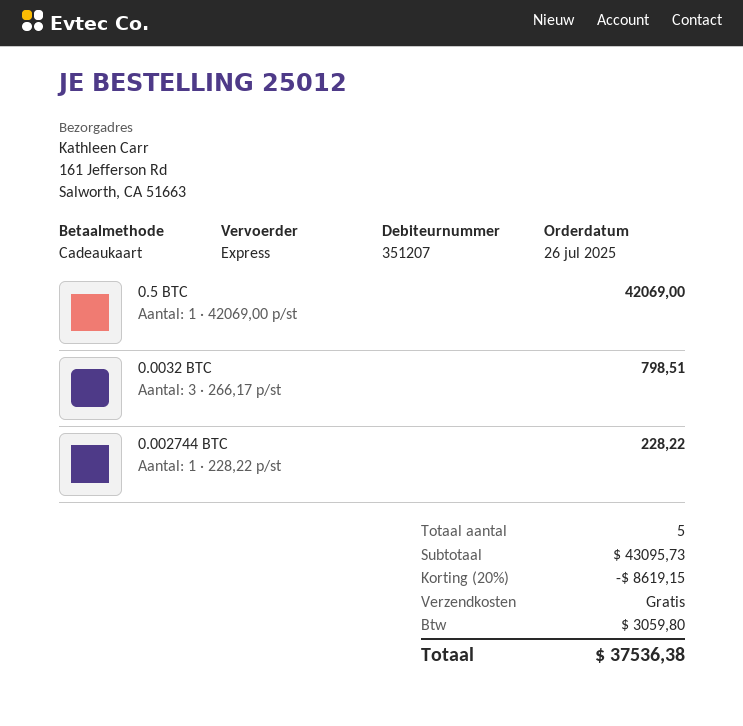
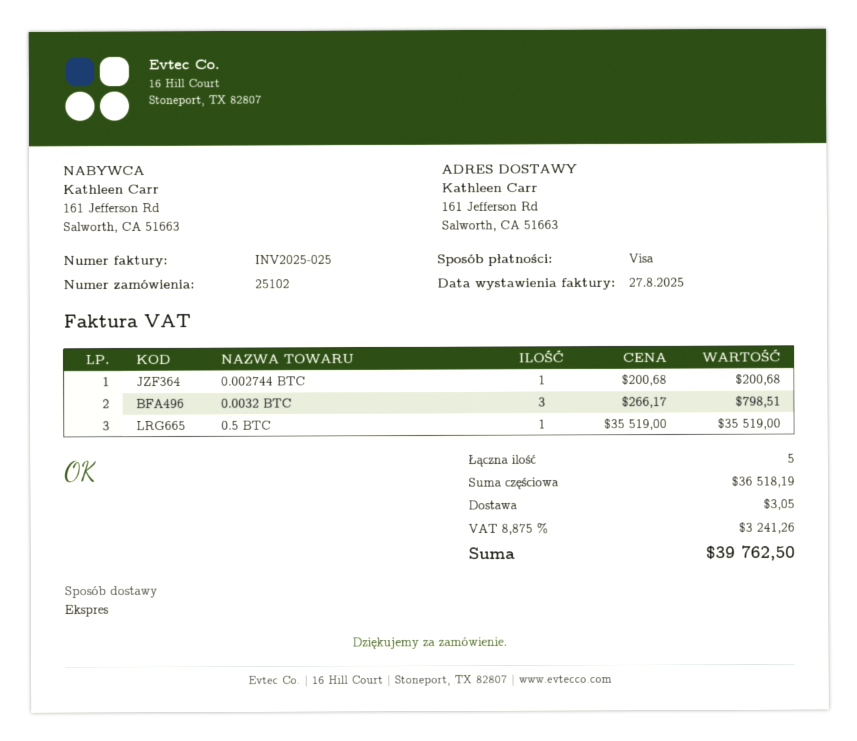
order number: 25012 -> 25102
payment method: gift card -> Visa
0.5 BTC: 1 x 42069.00 = 42069.00 -> 1 x 35519.00 = 35519.00
0.002744 BTC: 1 x 228.22 = 228.22 -> 1 x 200.68 = 200.68
subtotal: 43095.73 -> 36518.19
discount: 20% = 8619.15 -> none
shipping: 0.00 -> 3.05
tax: 3059.80 -> 3241.26
total: 37536.38 -> 39762.50

